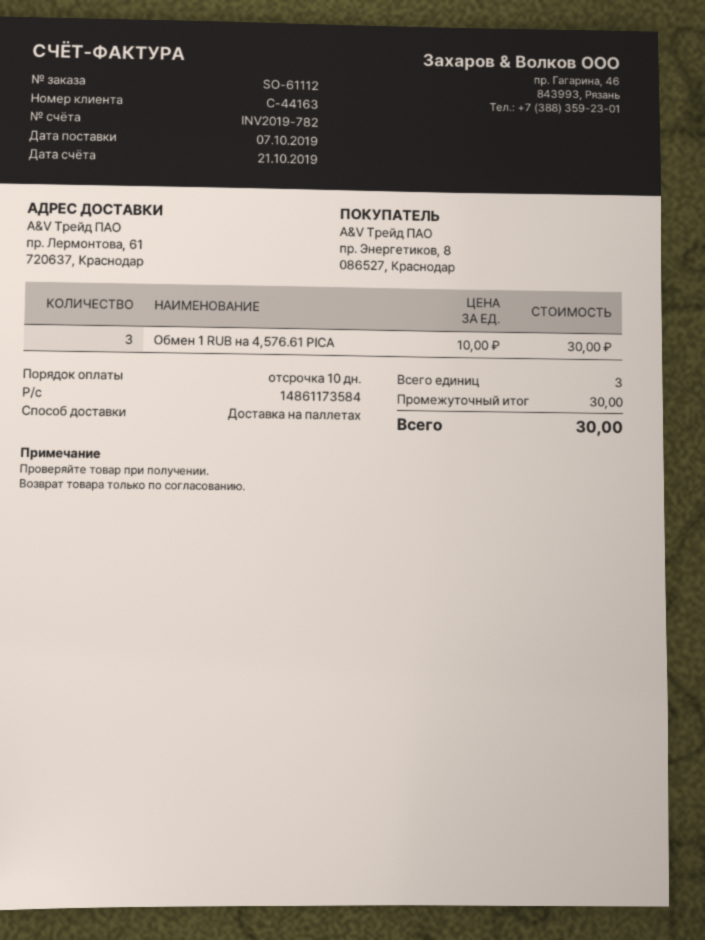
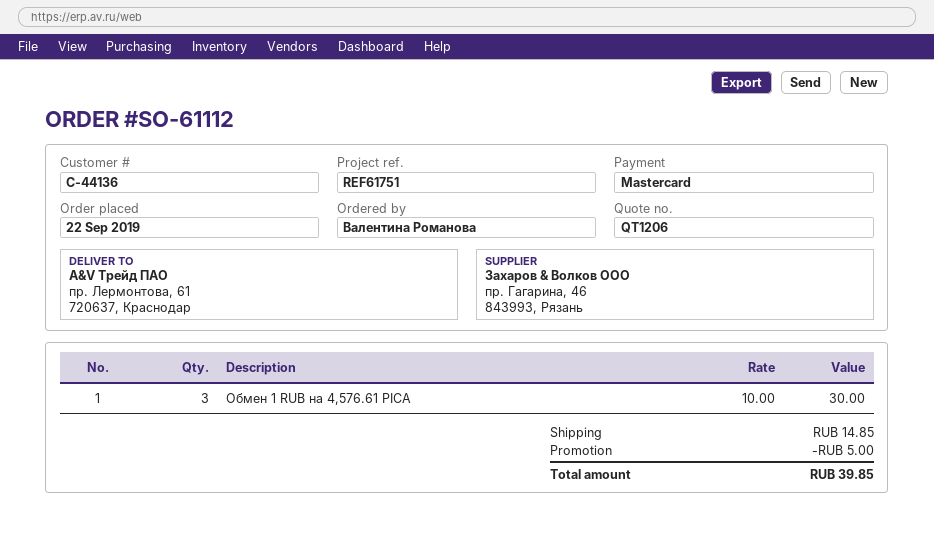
customer number: C-44163 -> C-44136
discount: none -> 5.00
shipping: none -> 14.85
total: 30.00 -> 39.85

